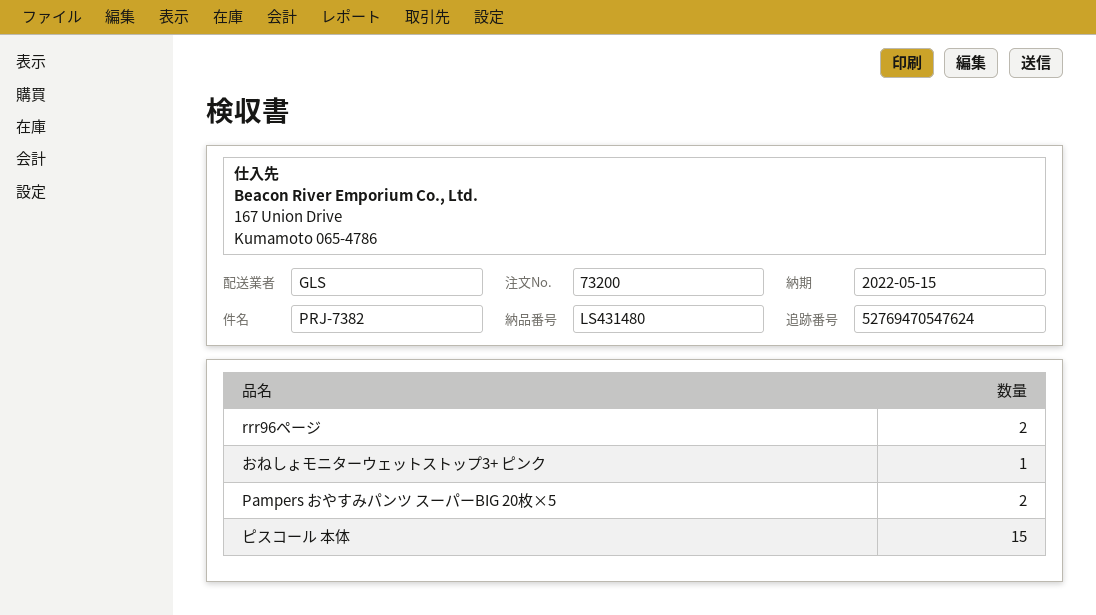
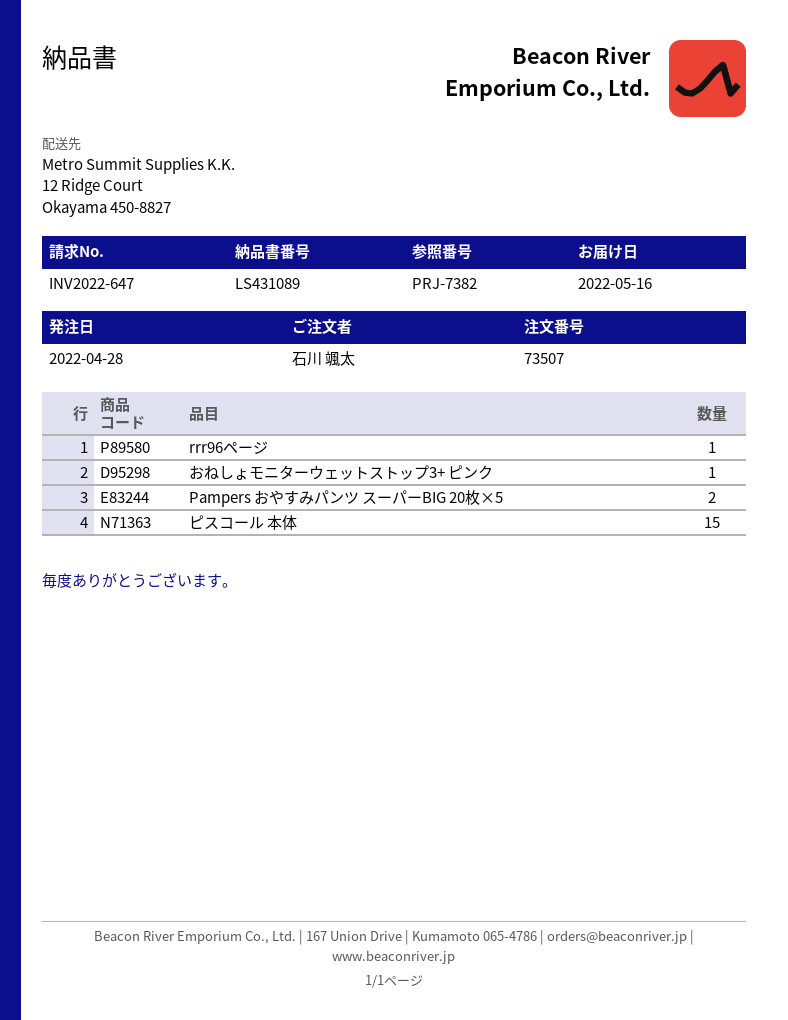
order number: 73200 -> 73507
delivery note number: LS431480 -> LS431089
delivery date: 2022-05-15 -> 2022-05-16
rrr96ページ: 2 -> 1

